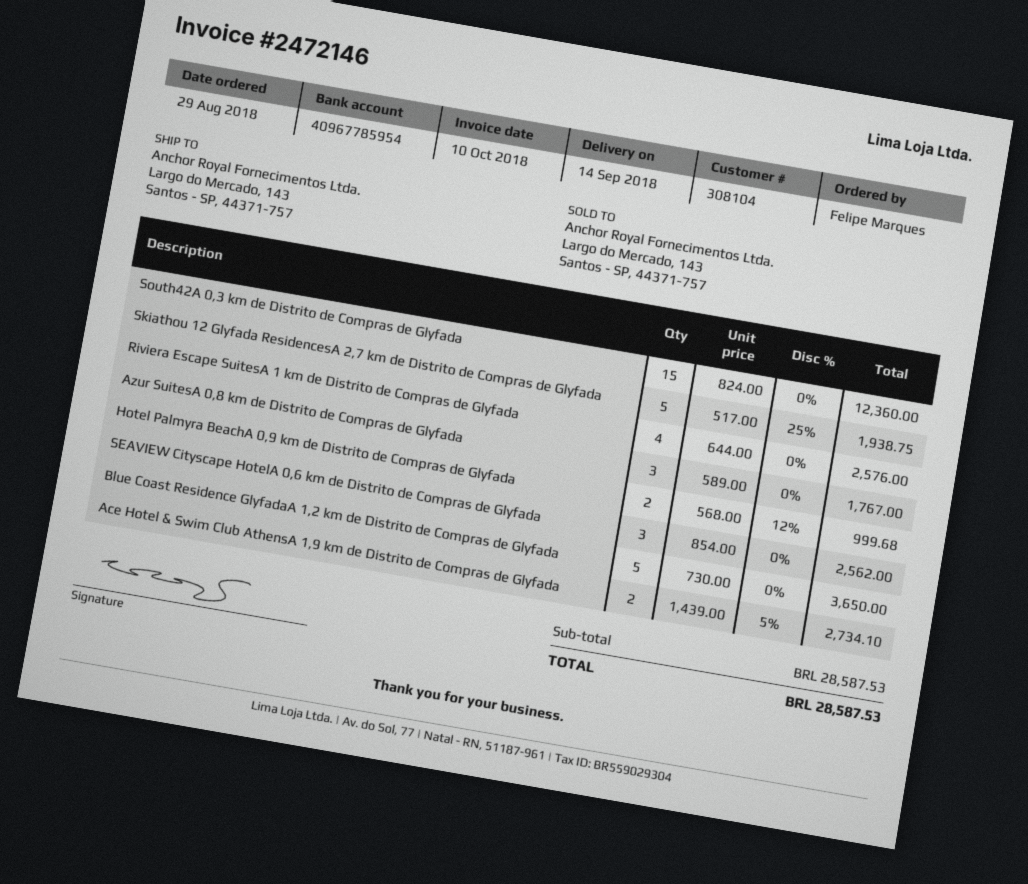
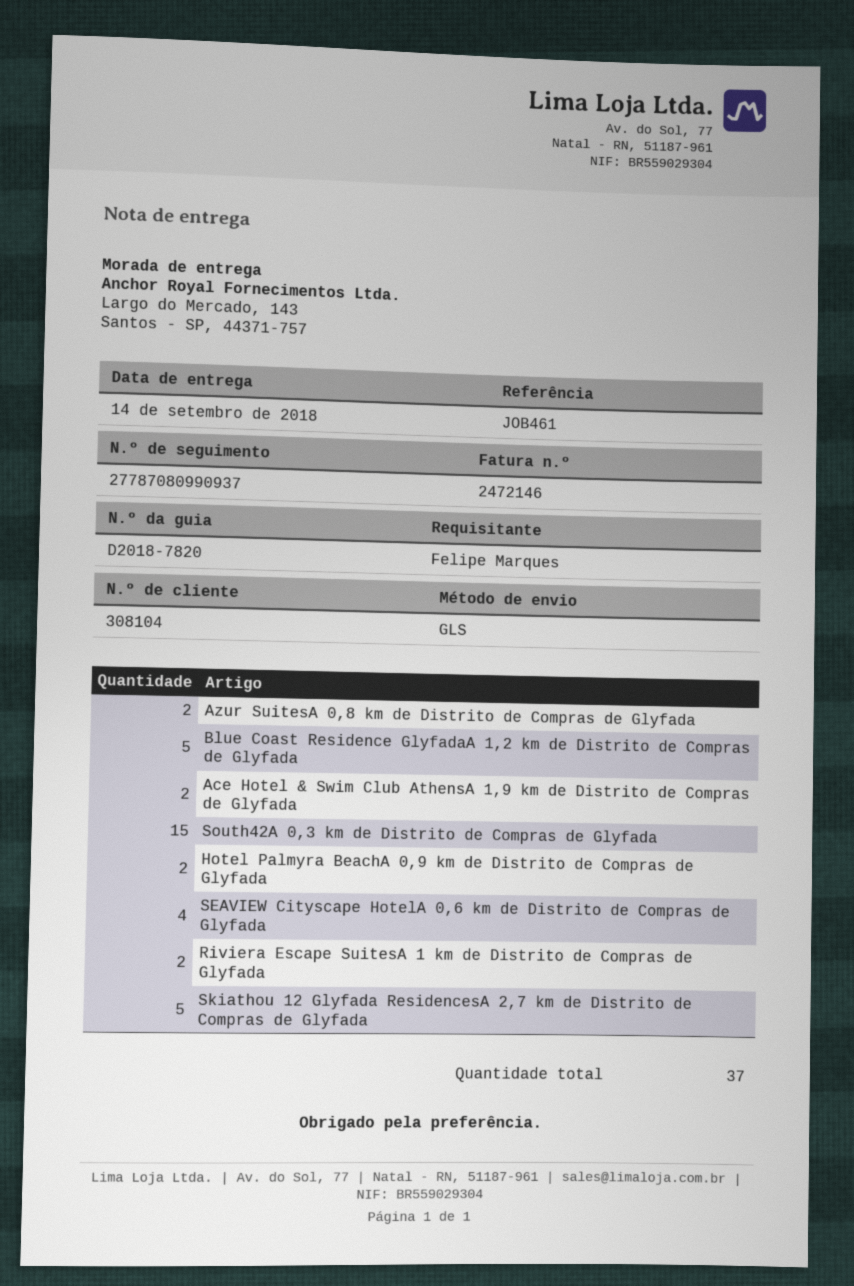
Riviera Escape SuitesA 1 km de Distrito de Compras de Glyfada: 4 -> 2
Azur SuitesA 0,8 km de Distrito de Compras de Glyfada: 3 -> 2
SEAVIEW Cityscape HotelA 0,6 km de Distrito de Compras de Glyfada: 3 -> 4

